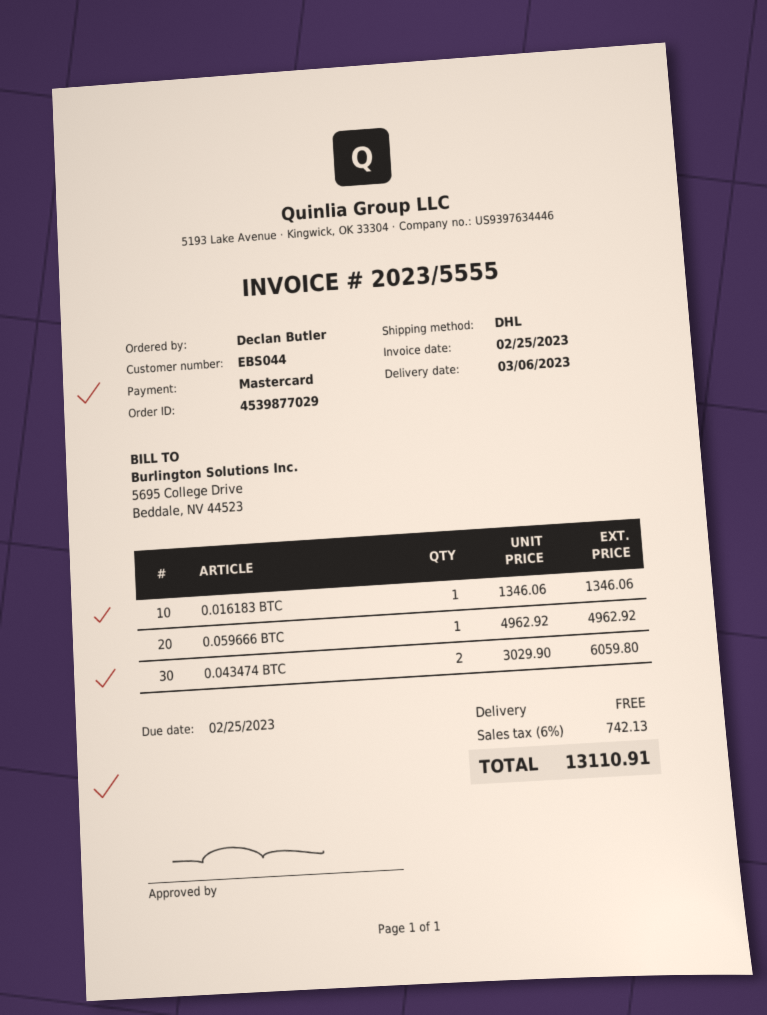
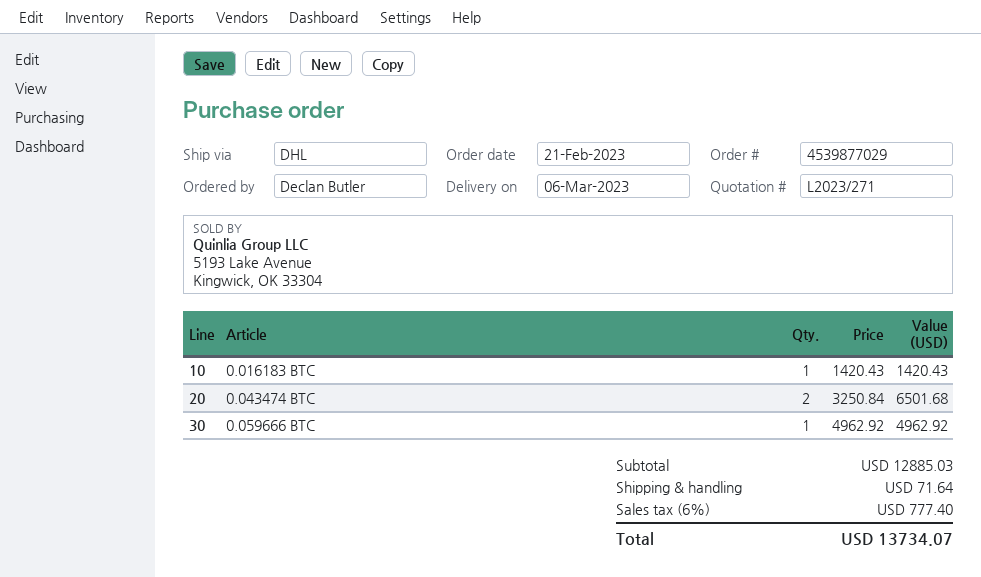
0.016183 BTC: 1 x 1346.06 = 1346.06 -> 1 x 1420.43 = 1420.43
0.043474 BTC: 2 x 3029.90 = 6059.80 -> 2 x 3250.84 = 6501.68
shipping: 0.00 -> 71.64
tax: 6% = 742.13 -> 6% = 777.40
total: 13110.91 -> 13734.07

